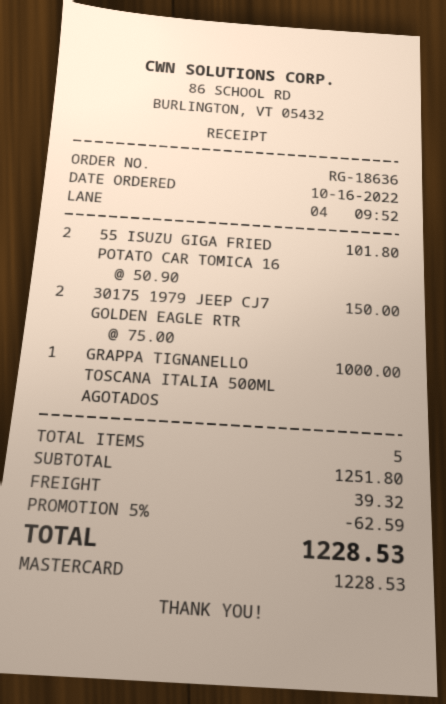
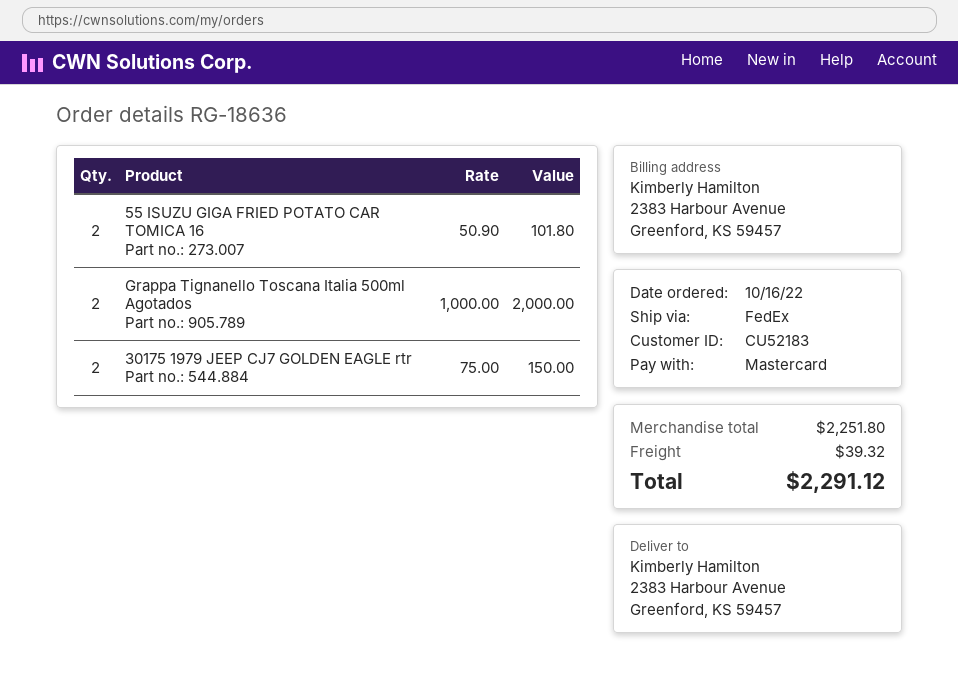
GRAPPA TIGNANELLO TOSCANA ITALIA 500ML AGOTADOS: 1 x 1000.00 = 1000.00 -> 2 x 1000.00 = 2000.00
subtotal: 1251.80 -> 2251.80
discount: 5% = 62.59 -> none
total: 1228.53 -> 2291.12

